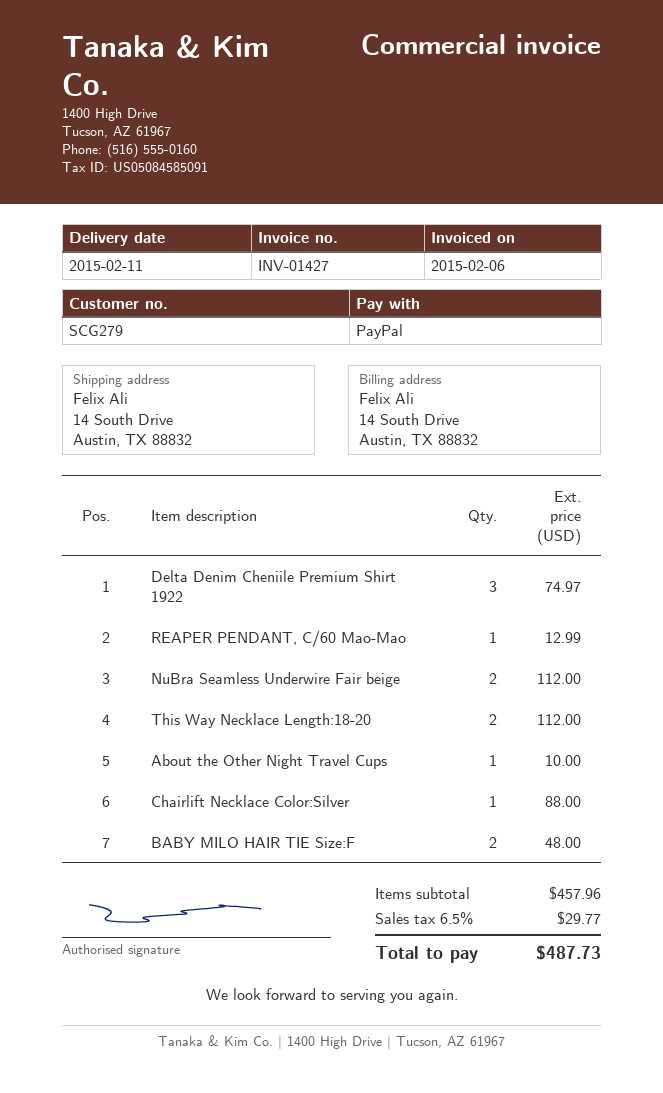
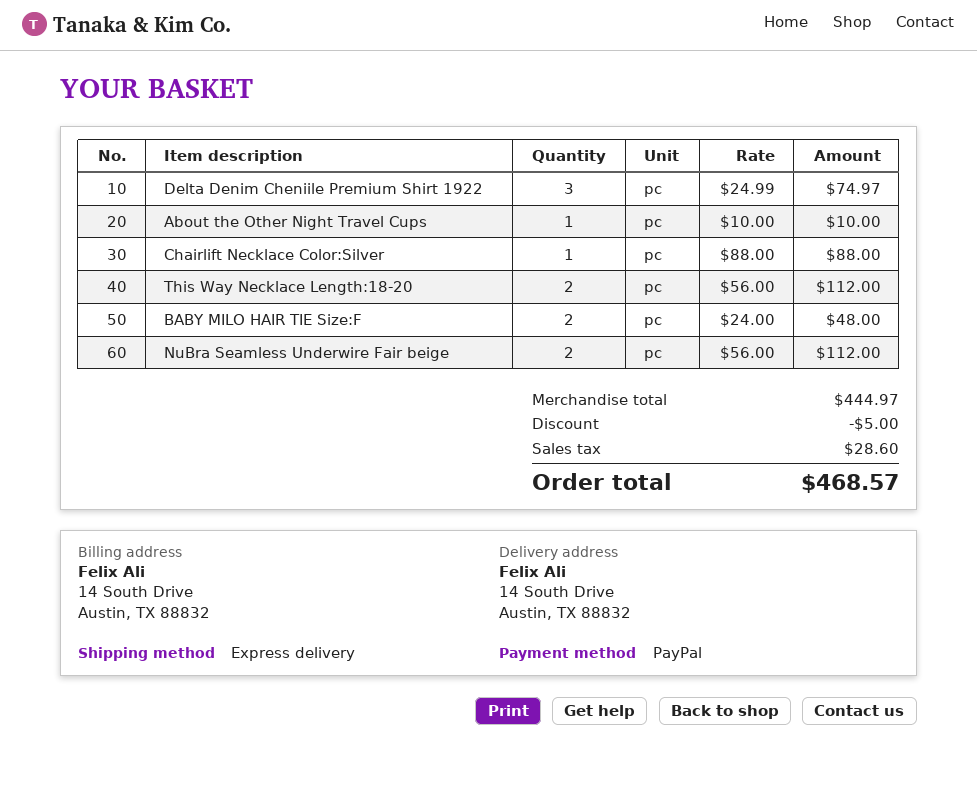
REAPER PENDANT, C/60 Mao-Mao: 1 for 12.99 -> none
subtotal: 457.96 -> 444.97
discount: none -> 5.00
tax: 29.77 -> 28.60
total: 487.73 -> 468.57

